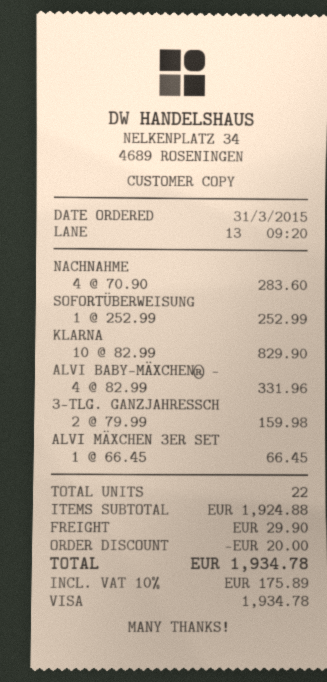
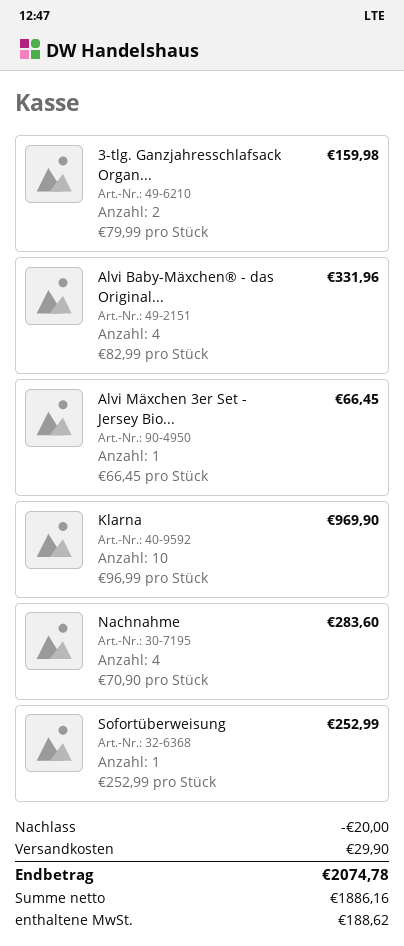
KLARNA: 10 x 82.99 = 829.90 -> 10 x 96.99 = 969.90
tax: 175.89 -> 188.62
total: 1934.78 -> 2074.78

